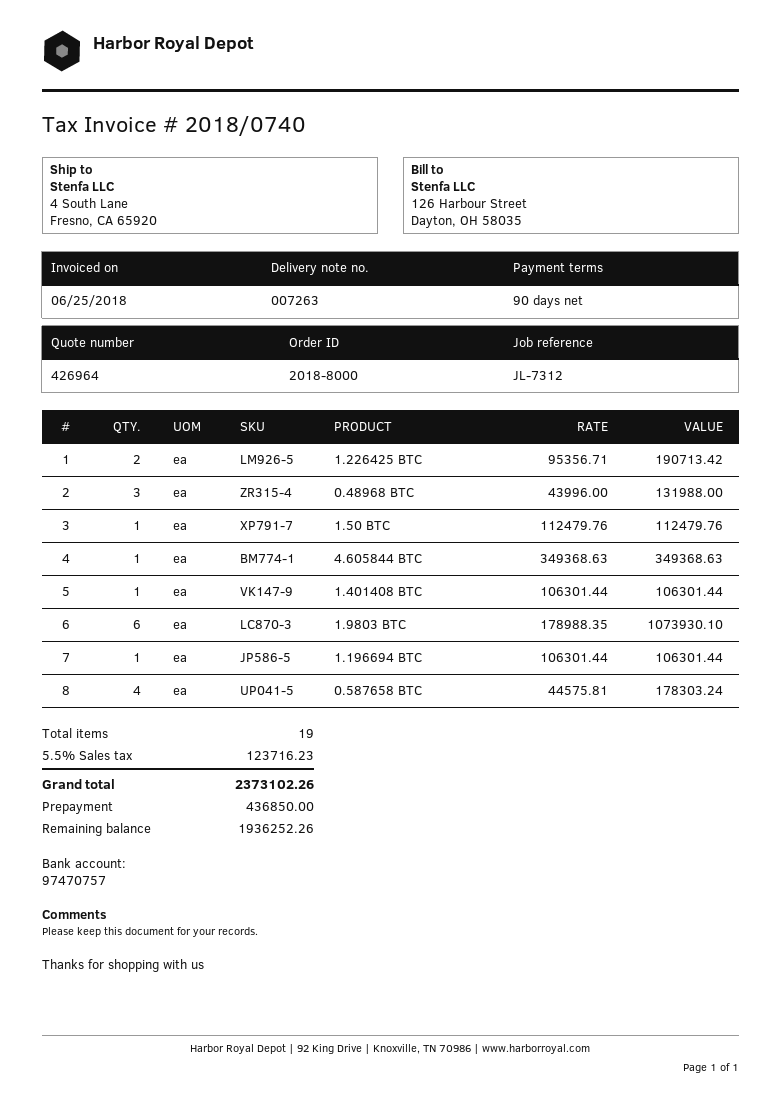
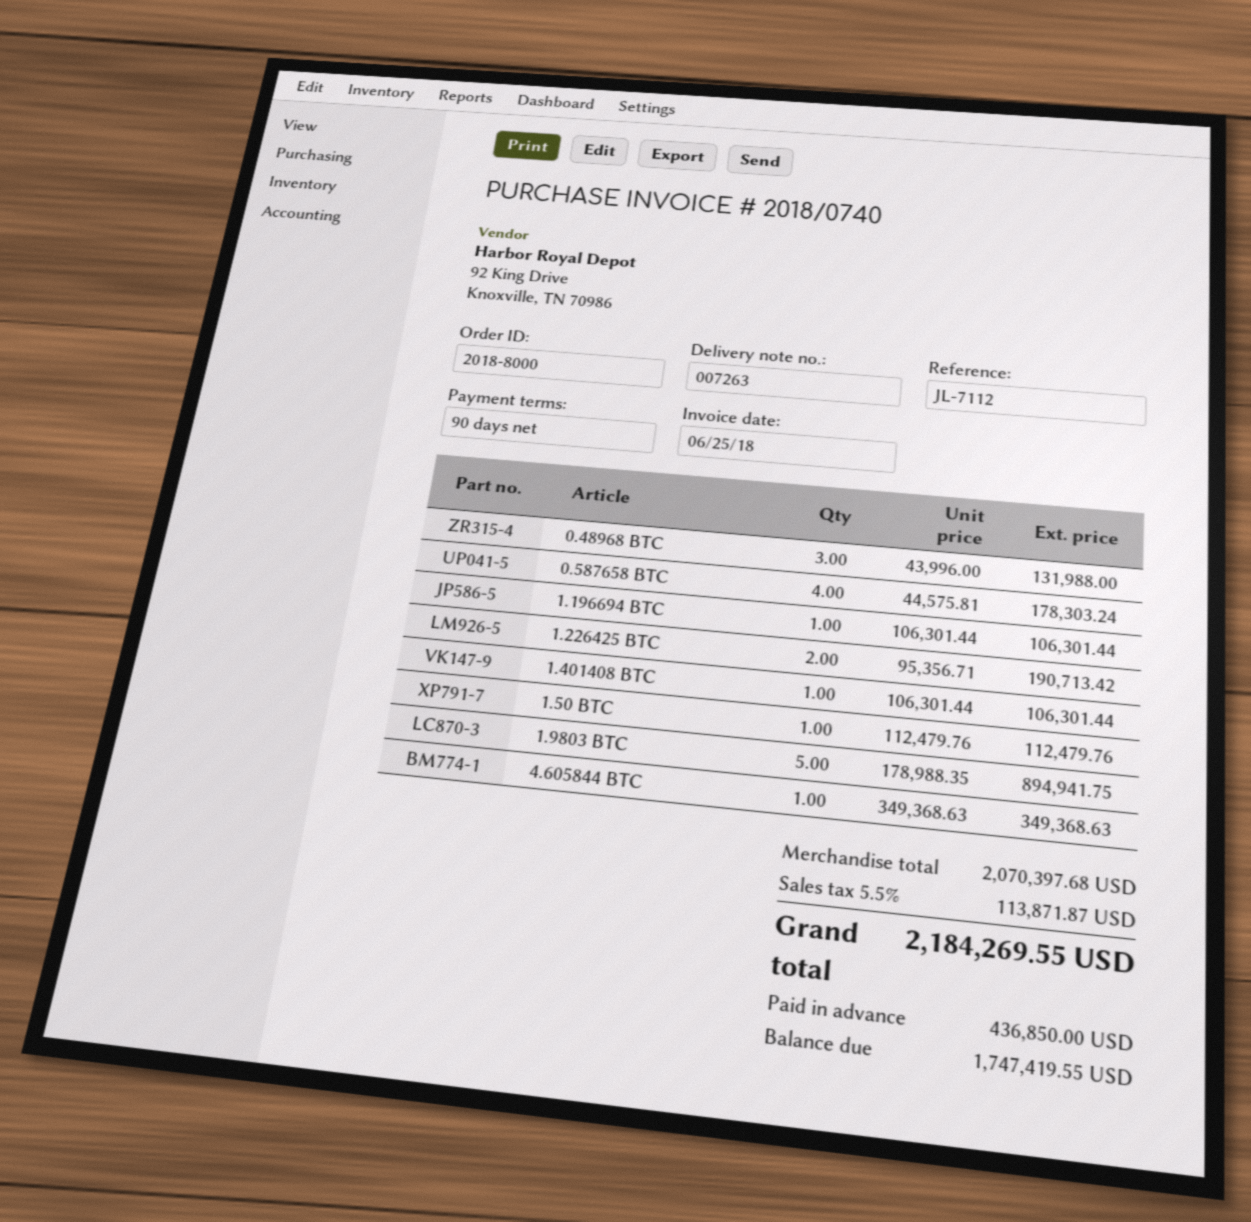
reference: JL-7312 -> JL-7112
1.9803 BTC: 6 x 178988.35 = 1073930.10 -> 5 x 178988.35 = 894941.75
tax: 5.5% = 123716.23 -> 5.5% = 113871.87
total: 2373102.26 -> 2184269.55
balance: 1936252.26 -> 1747419.55

